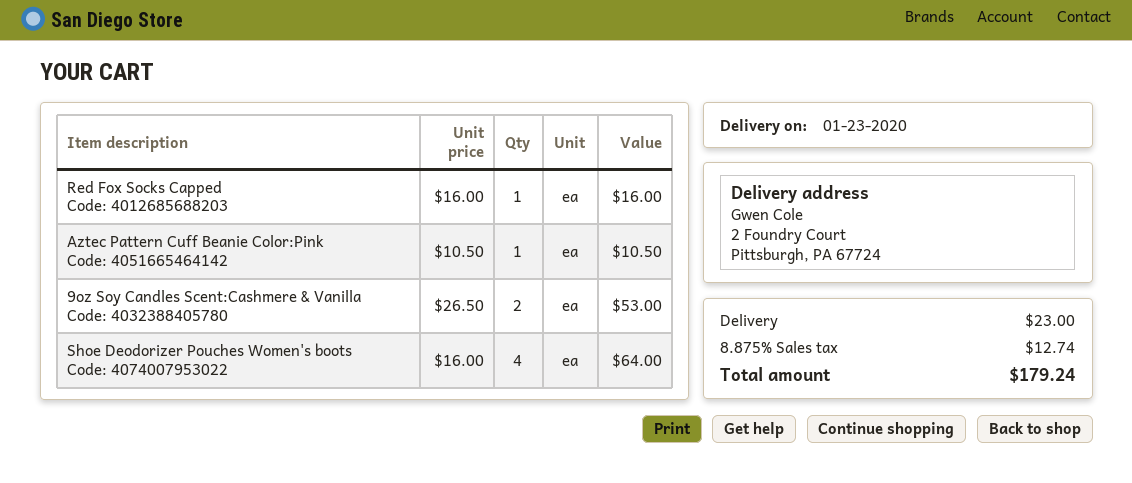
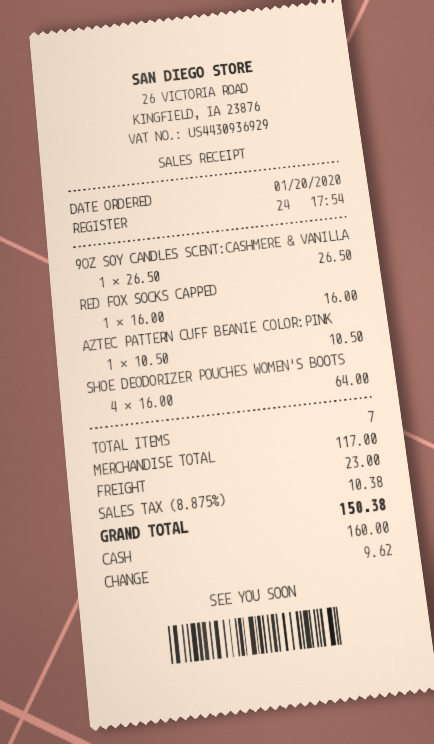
9oz Soy Candles Scent:Cashmere & Vanilla: 2 x 26.50 = 53.00 -> 1 x 26.50 = 26.50
tax: 8.875% = 12.74 -> 8.875% = 10.38
total: 179.24 -> 150.38

